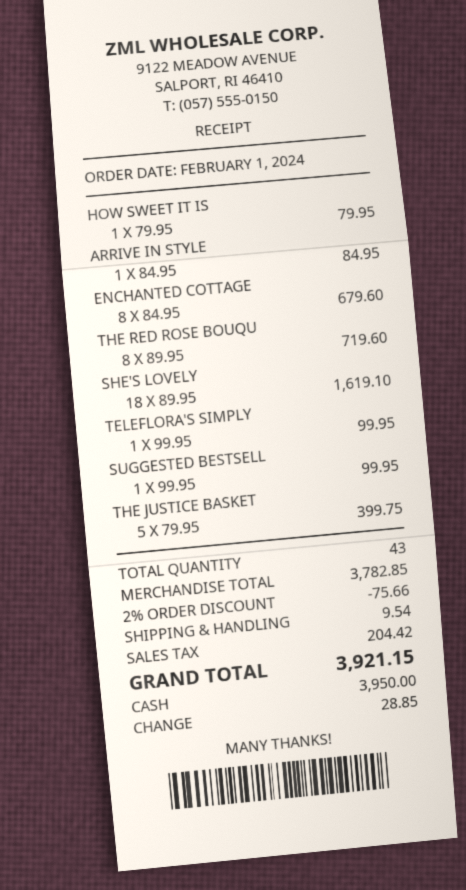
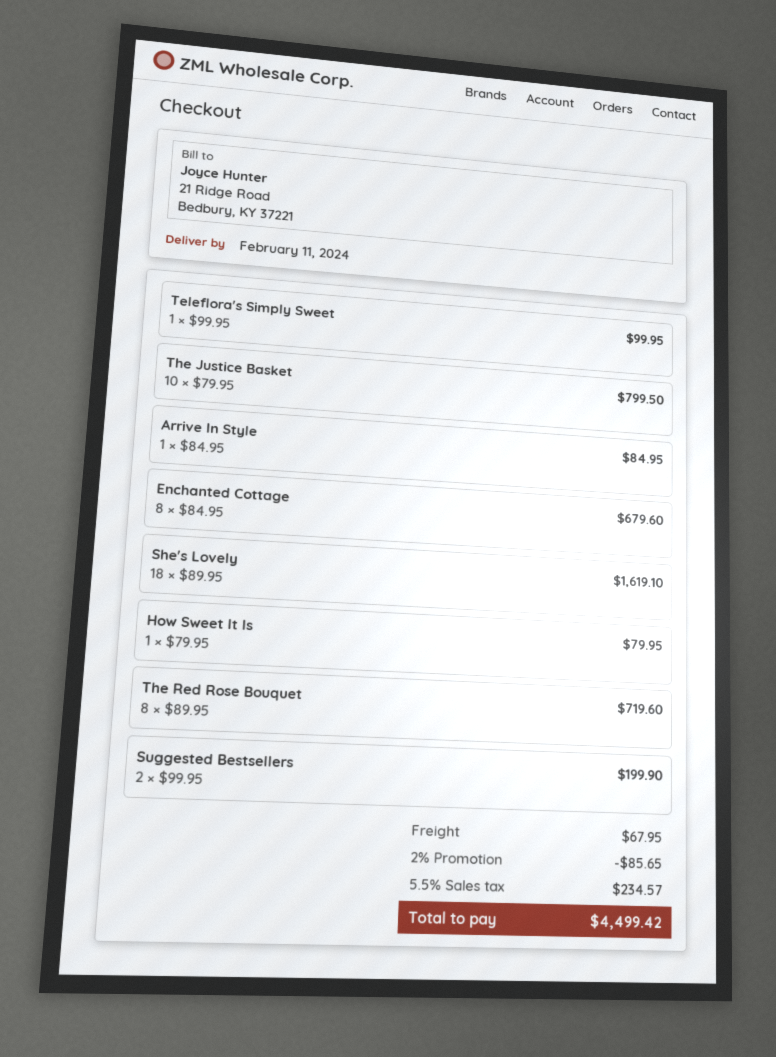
SUGGESTED BESTSELL: 1 x 99.95 = 99.95 -> 2 x 99.95 = 199.90
THE JUSTICE BASKET: 5 x 79.95 = 399.75 -> 10 x 79.95 = 799.50
discount: 2% = 75.66 -> 2% = 85.65
shipping: 9.54 -> 67.95
tax: 204.42 -> 234.57
total: 3921.15 -> 4499.42

